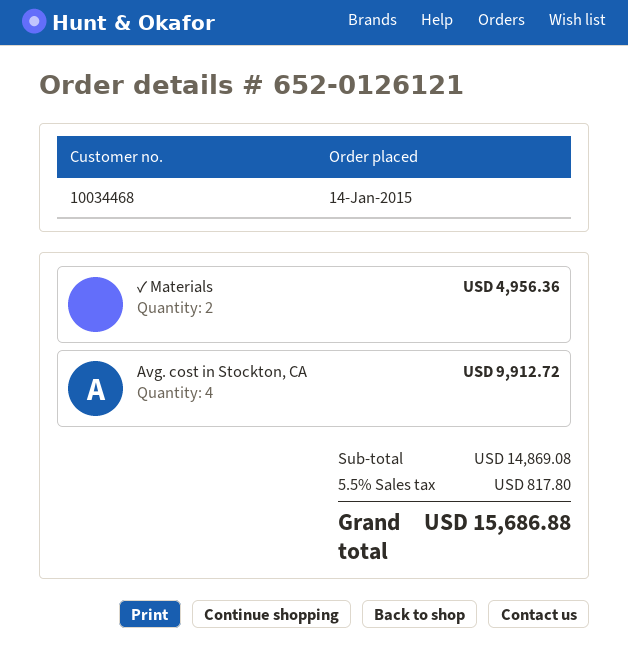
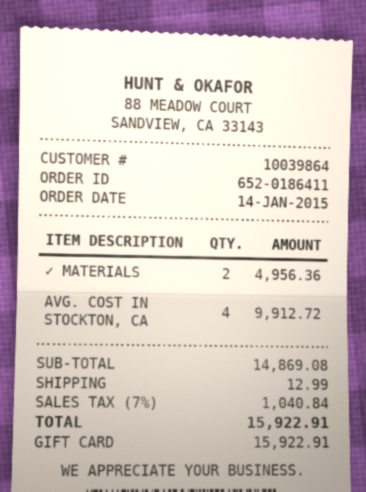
order number: 652-0126121 -> 652-0186411
customer number: 10034468 -> 10039864
shipping: none -> 12.99
tax: 5.5% = 817.80 -> 7% = 1040.84
total: 15686.88 -> 15922.91

